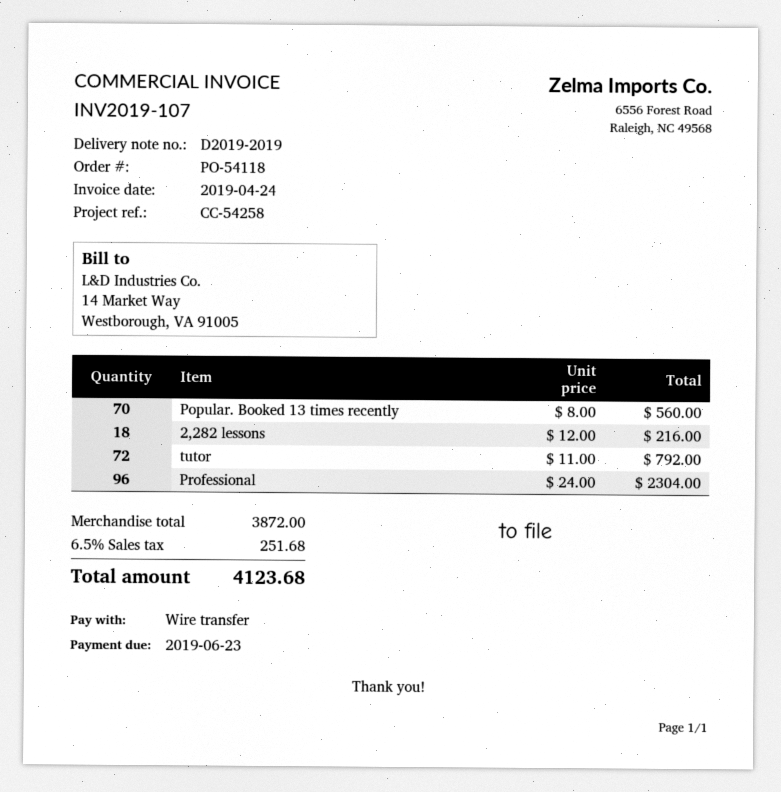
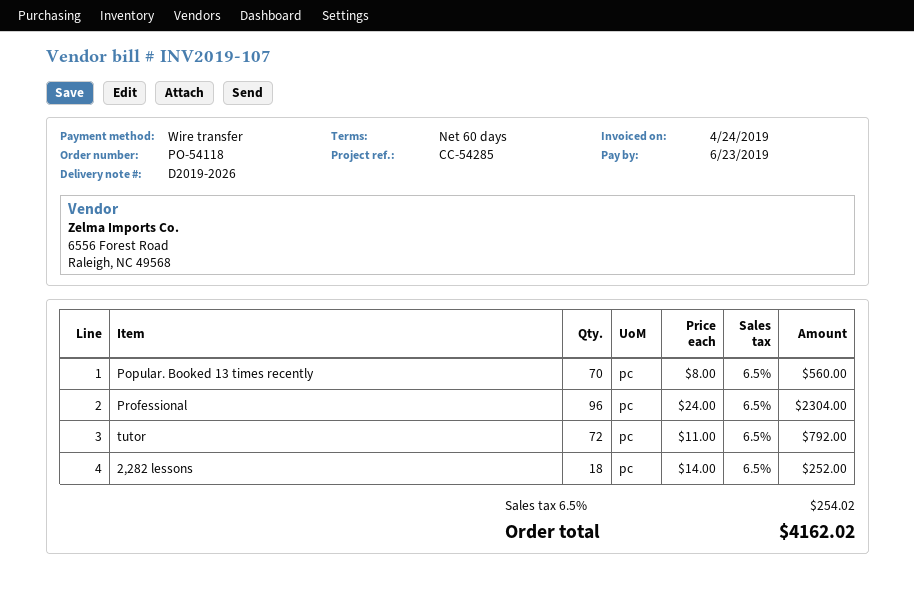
delivery note number: D2019-2019 -> D2019-2026
reference: CC-54258 -> CC-54285
2,282 lessons: 18 x 12.00 = 216.00 -> 18 x 14.00 = 252.00
tax: 6.5% = 251.68 -> 6.5% = 254.02
total: 4123.68 -> 4162.02

